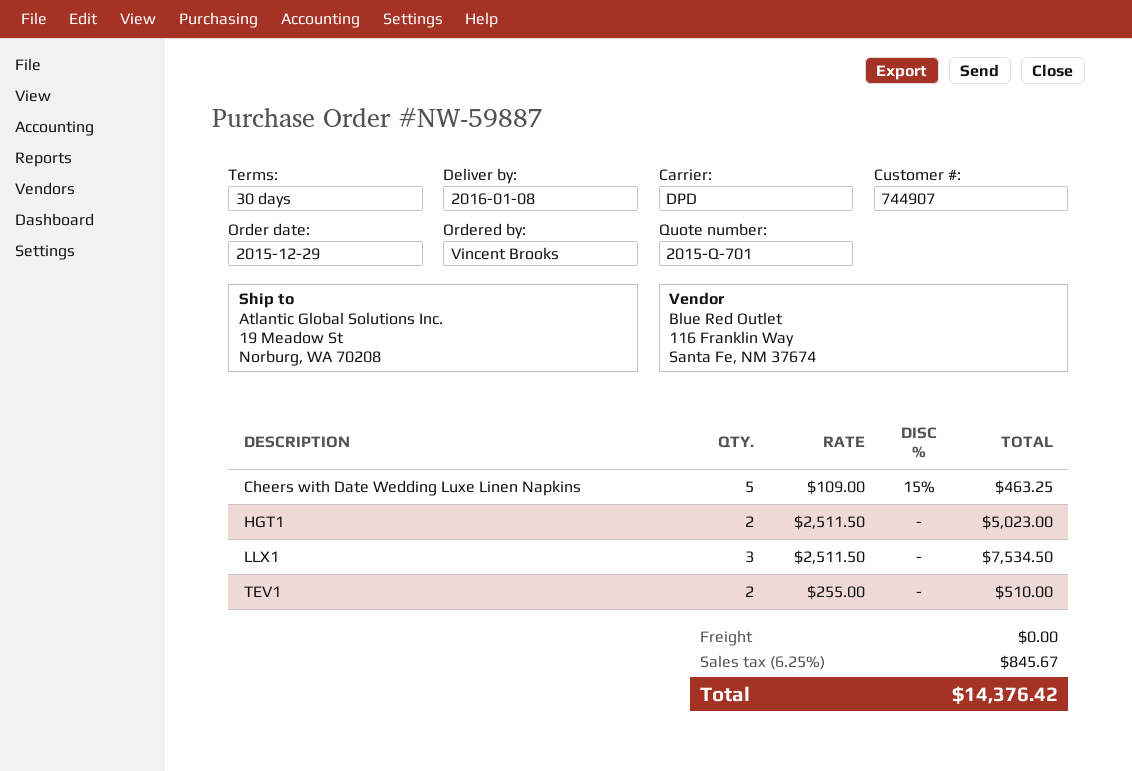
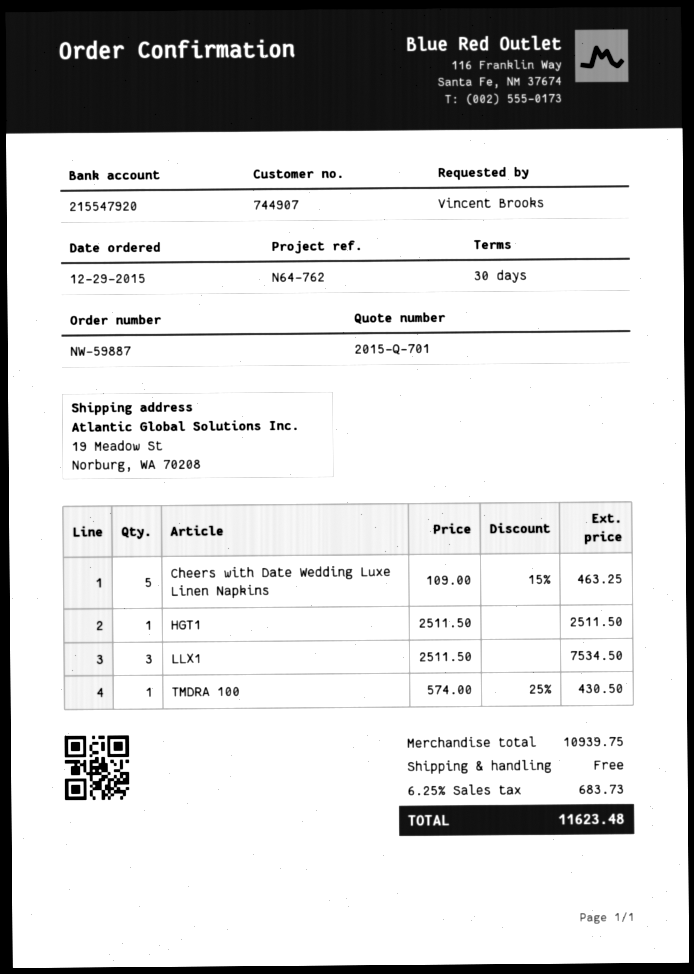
HGT1: 2 x 2511.50 = 5023.00 -> 1 x 2511.50 = 2511.50
TEV1: 2 x 255.00 = 510.00 -> none
TMDRA 100: none -> 1 x 574.00 - 25% = 430.50
tax: 6.25% = 845.67 -> 6.25% = 683.73
total: 14376.42 -> 11623.48

